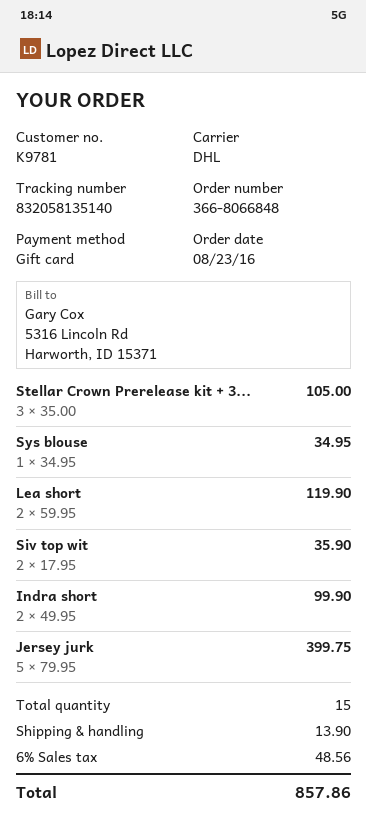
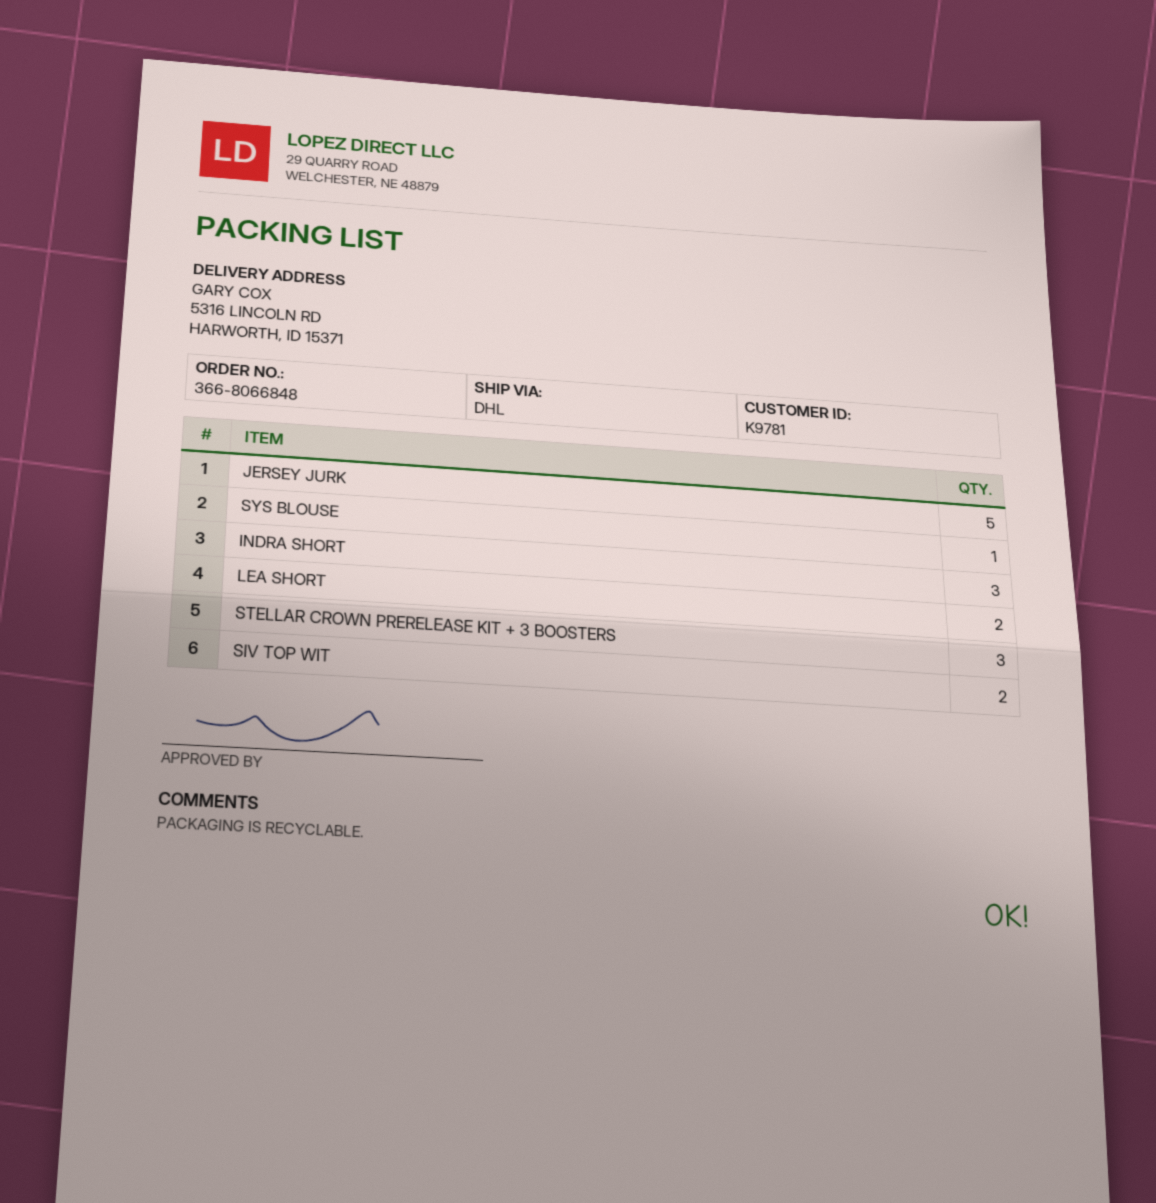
Indra short: 2 -> 3

